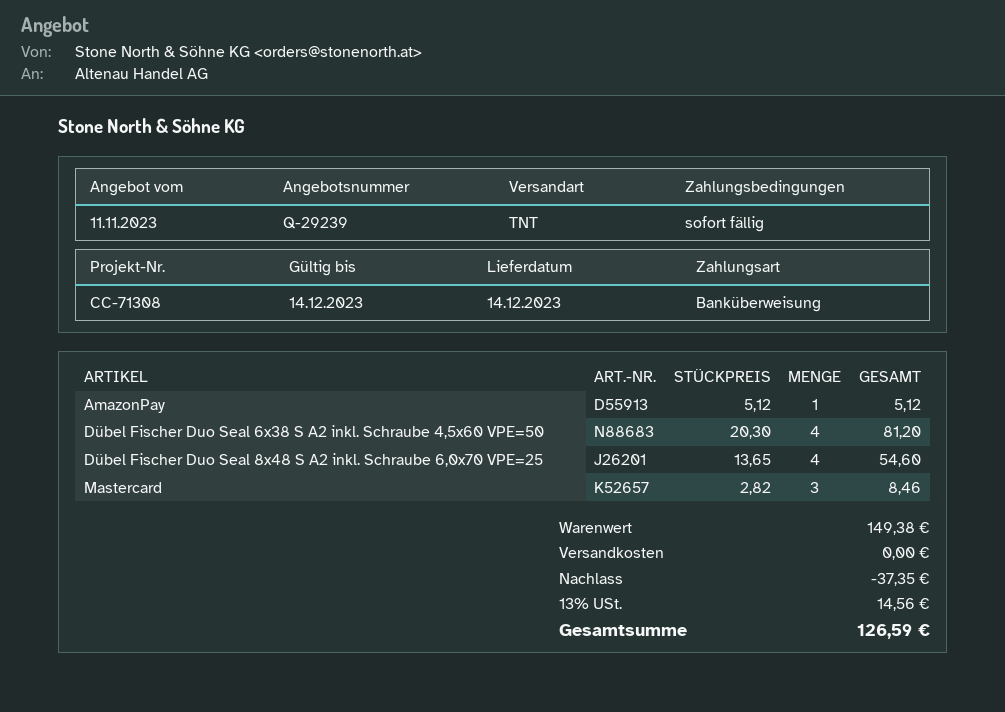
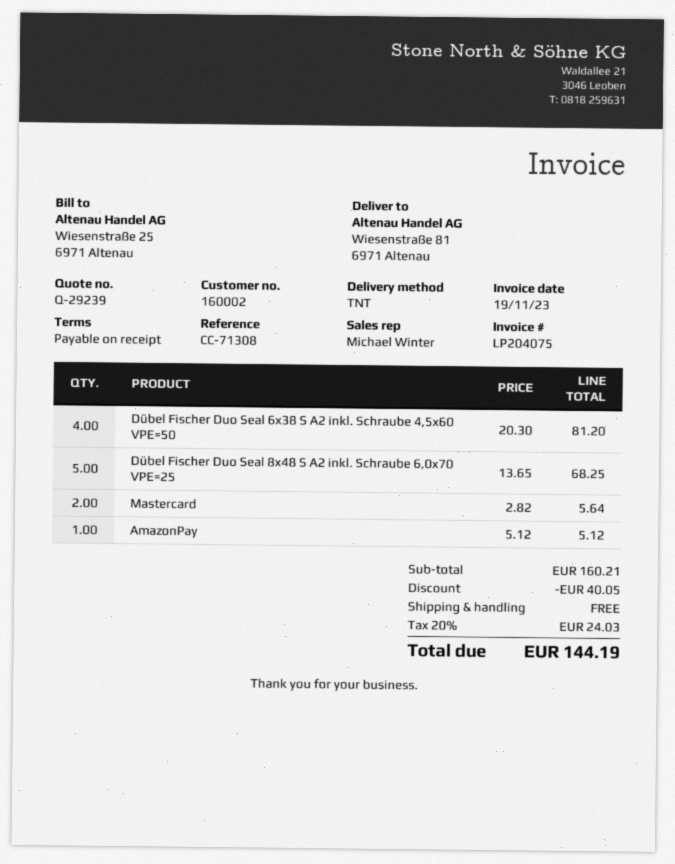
Dübel Fischer Duo Seal 8x48 S A2 inkl. Schraube 6,0x70 VPE=25: 4 x 13.65 = 54.60 -> 5 x 13.65 = 68.25
Mastercard: 3 x 2.82 = 8.46 -> 2 x 2.82 = 5.64
subtotal: 149.38 -> 160.21
discount: 37.35 -> 40.05
tax: 13% = 14.56 -> 20% = 24.03
total: 126.59 -> 144.19

